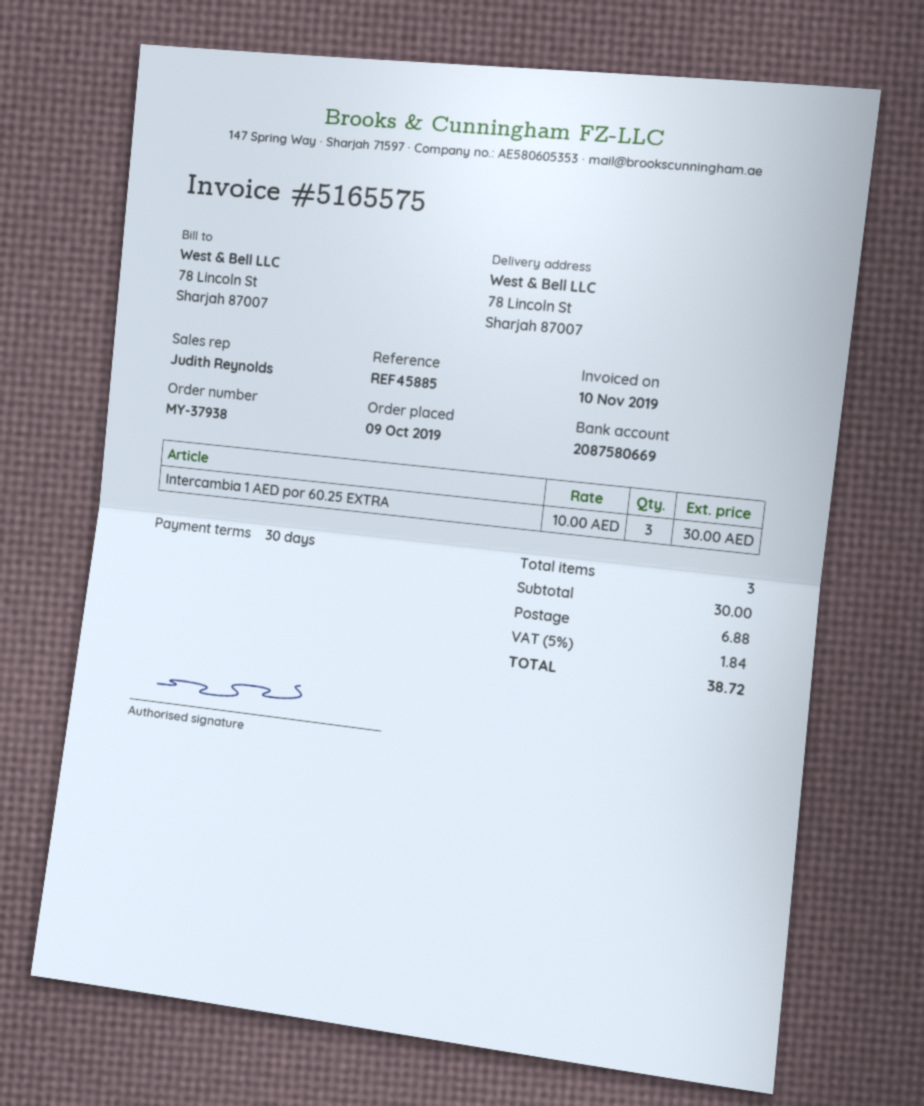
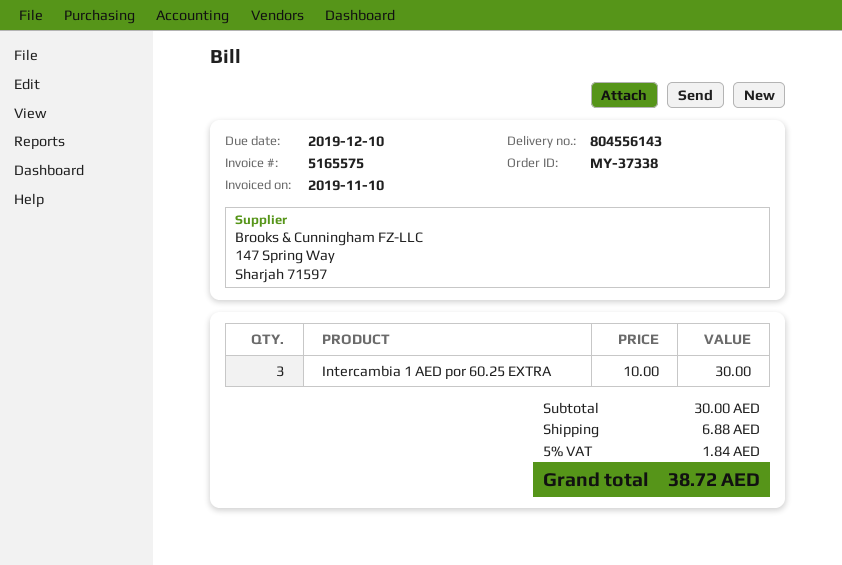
order number: MY-37938 -> MY-37338

